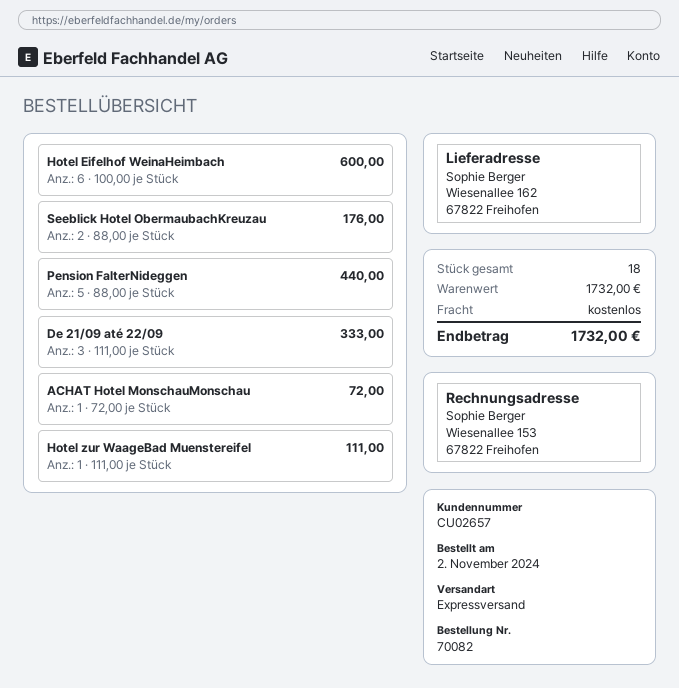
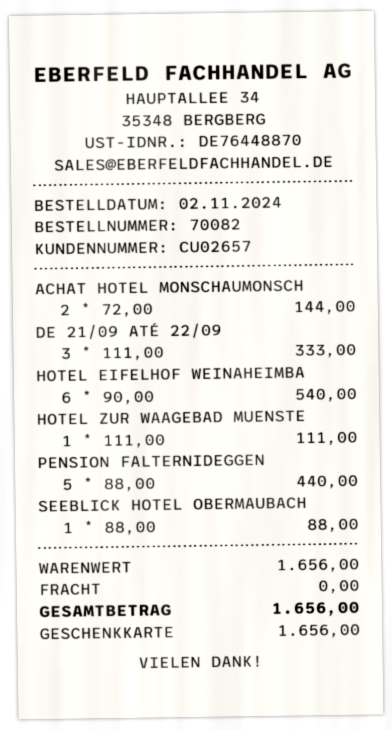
Hotel Eifelhof WeinaHeimbach: 6 x 100.00 = 600.00 -> 6 x 90.00 = 540.00
Seeblick Hotel ObermaubachKreuzau: 2 x 88.00 = 176.00 -> 1 x 88.00 = 88.00
ACHAT Hotel MonschauMonschau: 1 x 72.00 = 72.00 -> 2 x 72.00 = 144.00
subtotal: 1732.00 -> 1656.00
total: 1732.00 -> 1656.00

